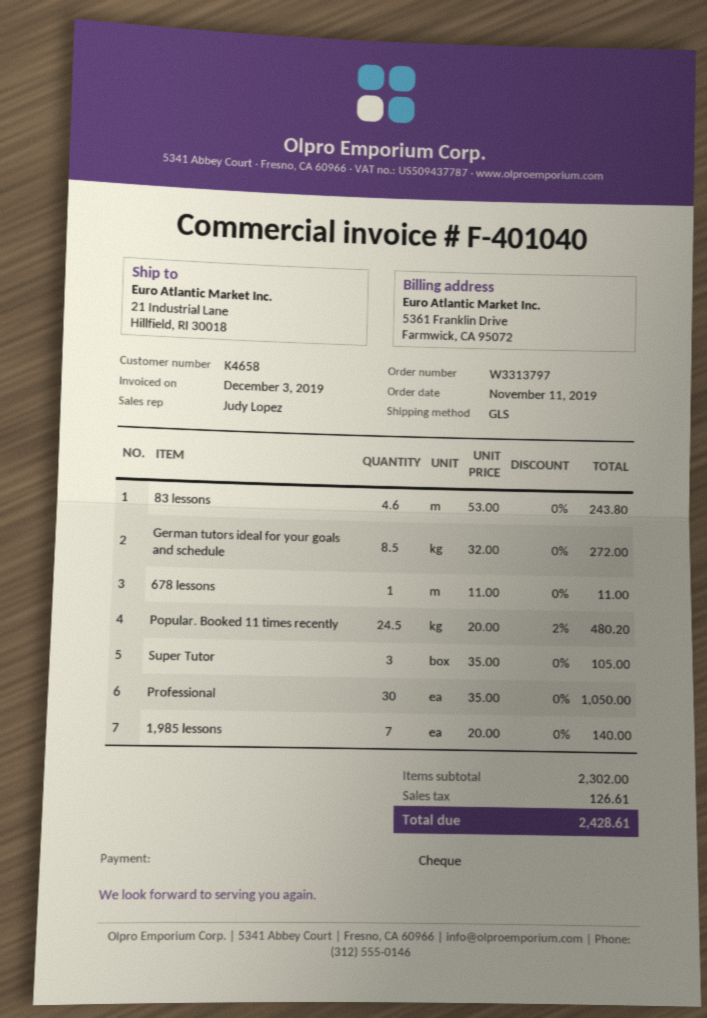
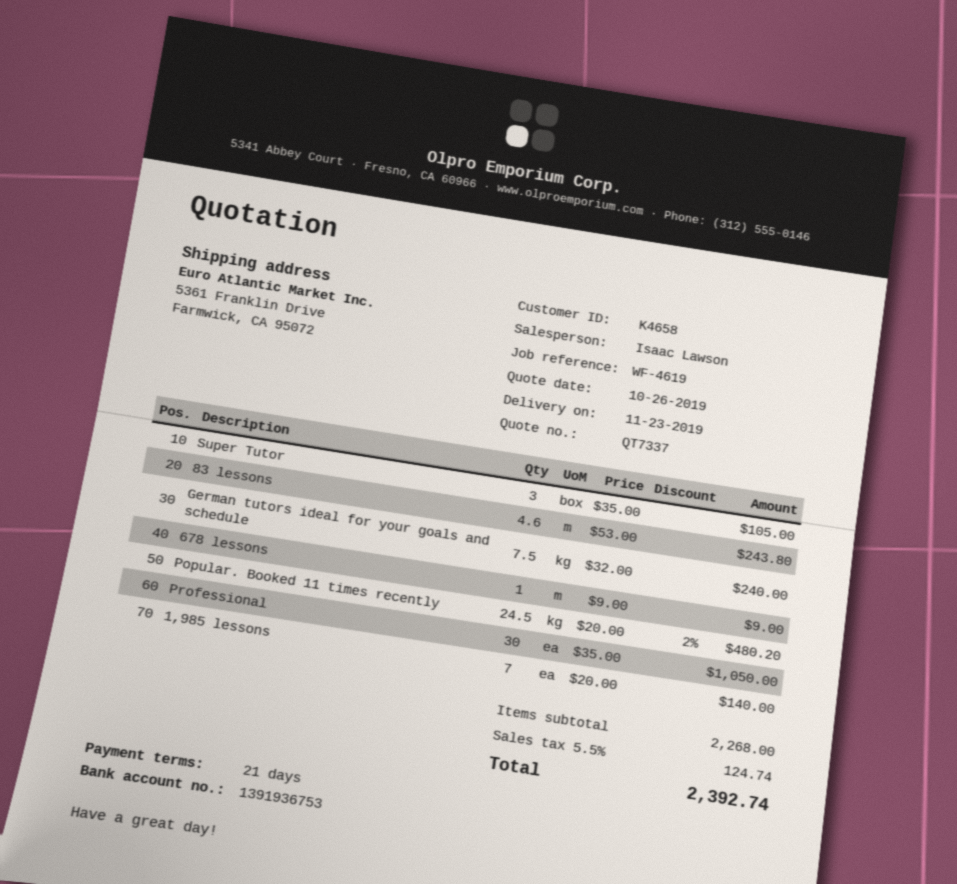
sales rep: Judy Lopez -> Isaac Lawson
ship to: 21 Industrial Lane, Hillfield, RI 30018 -> 5361 Franklin Drive, Farmwick, CA 95072
German tutors ideal for your goals and schedule: 8.5 x 32.00 = 272.00 -> 7.5 x 32.00 = 240.00
678 lessons: 1 x 11.00 = 11.00 -> 1 x 9.00 = 9.00
subtotal: 2302.00 -> 2268.00
tax: 126.61 -> 124.74
total: 2428.61 -> 2392.74

